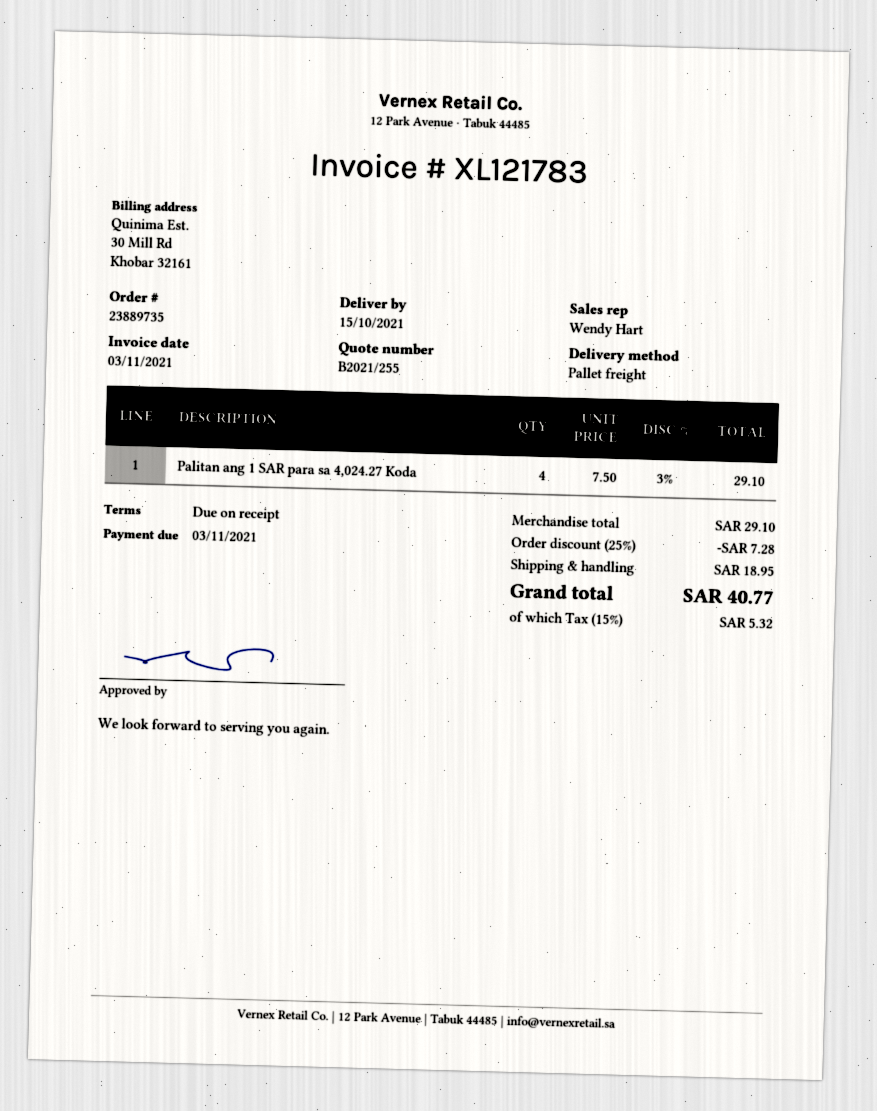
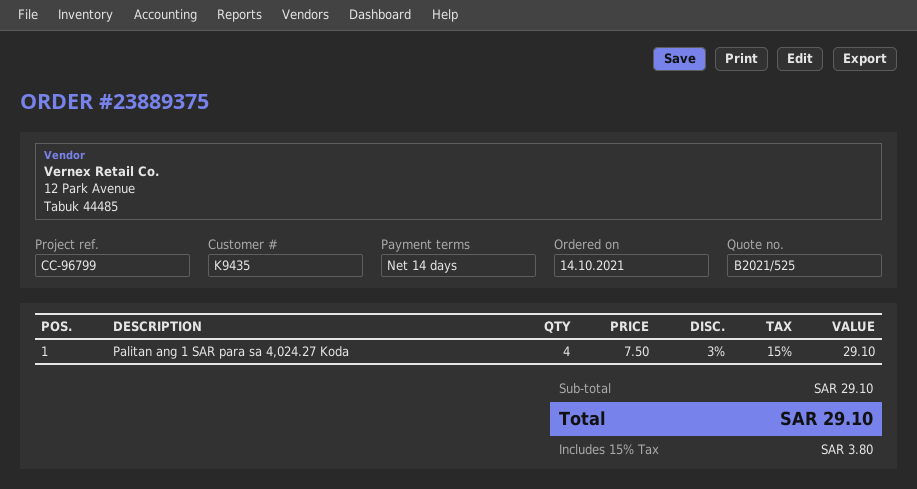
quote number: B2021/255 -> B2021/525
order number: 23889735 -> 23889375
payment terms: on receipt -> 14 days
discount: 25% = 7.28 -> none
shipping: 18.95 -> none
tax: 15% = 5.32 -> 15% = 3.80
total: 40.77 -> 29.10

